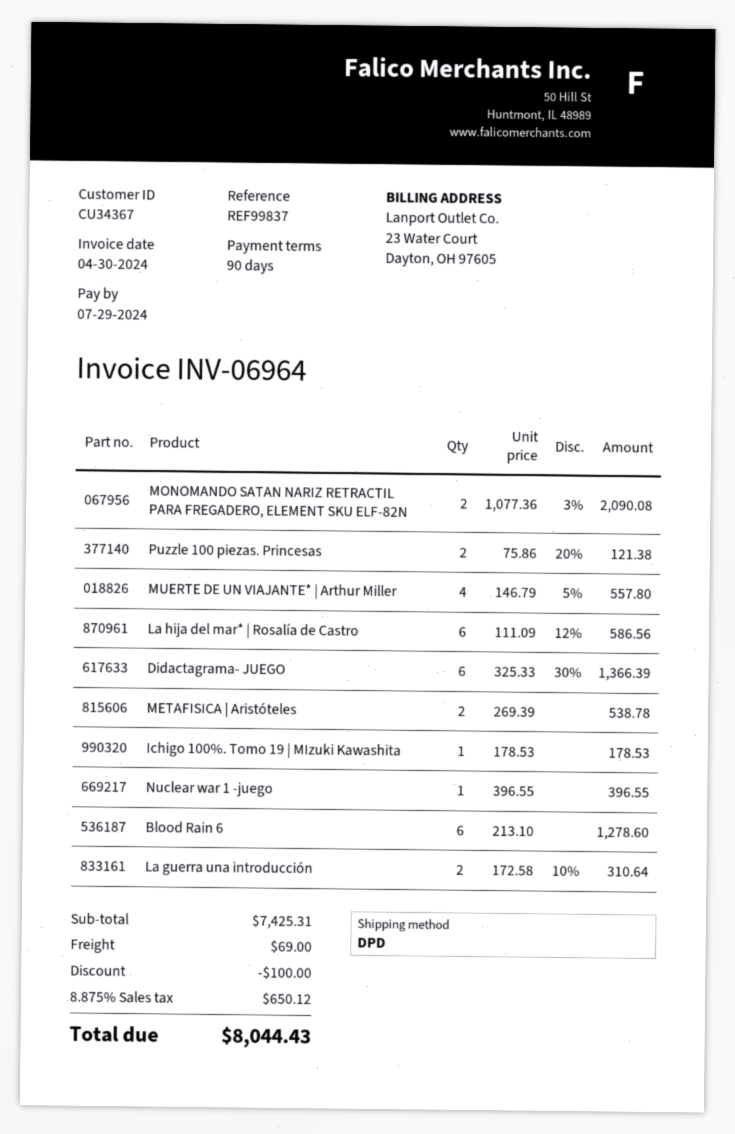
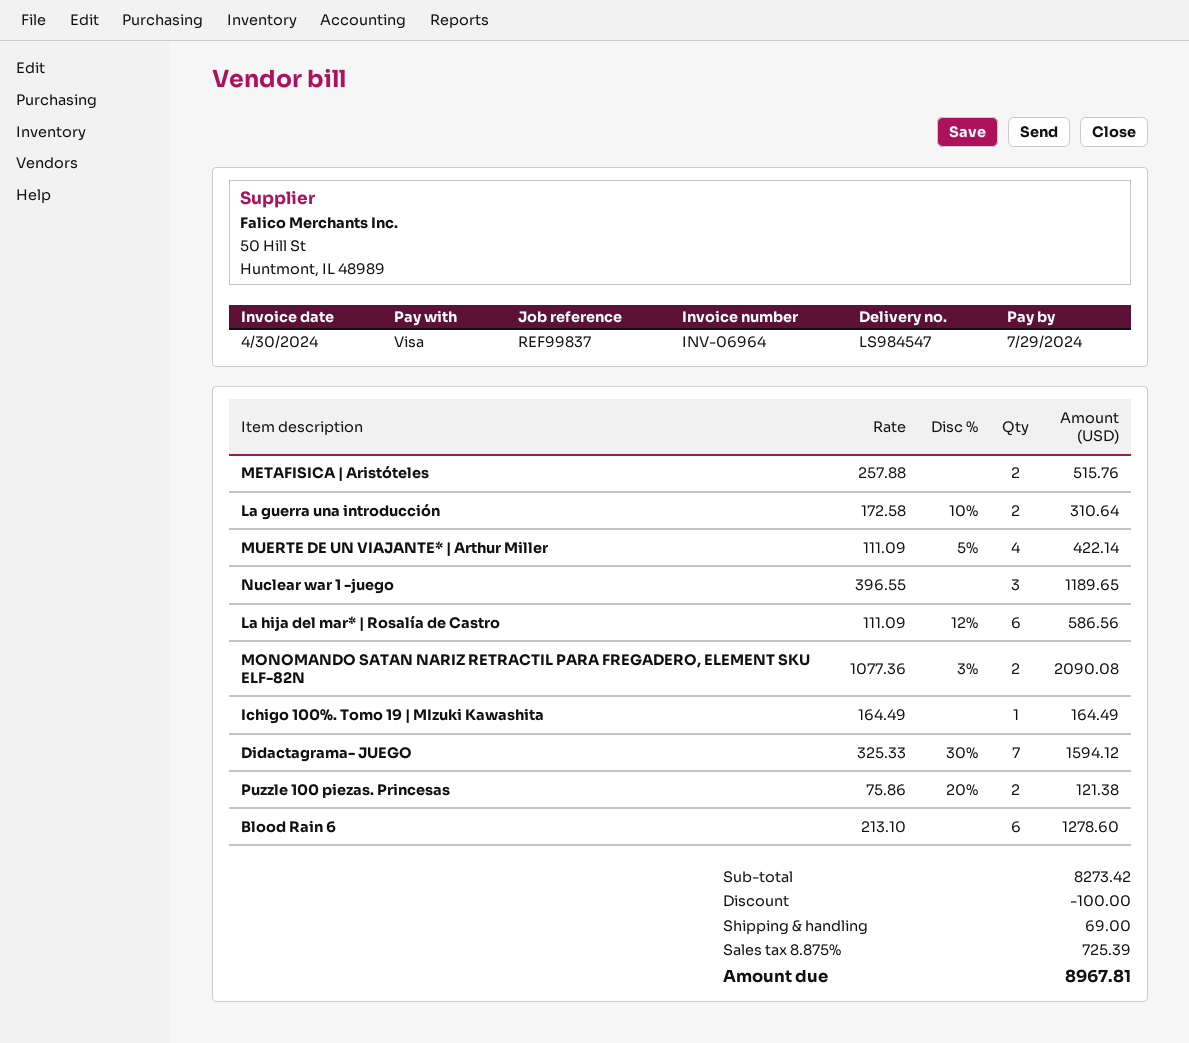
MUERTE DE UN VIAJANTE* | Arthur Miller: 4 x 146.79 - 5% = 557.80 -> 4 x 111.09 - 5% = 422.14
Didactagrama- JUEGO: 6 x 325.33 - 30% = 1366.39 -> 7 x 325.33 - 30% = 1594.12
METAFISICA | Aristóteles: 2 x 269.39 = 538.78 -> 2 x 257.88 = 515.76
Ichigo 100%. Tomo 19 | MIzuki Kawashita: 1 x 178.53 = 178.53 -> 1 x 164.49 = 164.49
Nuclear war 1 -juego: 1 x 396.55 = 396.55 -> 3 x 396.55 = 1189.65
subtotal: 7425.31 -> 8273.42
tax: 8.875% = 650.12 -> 8.875% = 725.39
total: 8044.43 -> 8967.81

